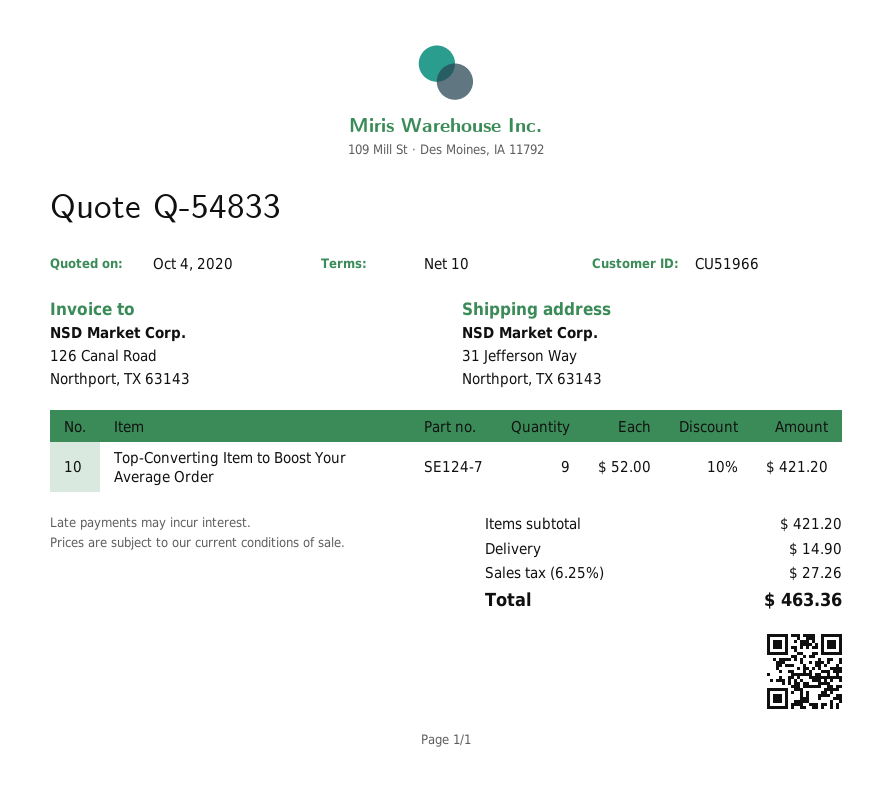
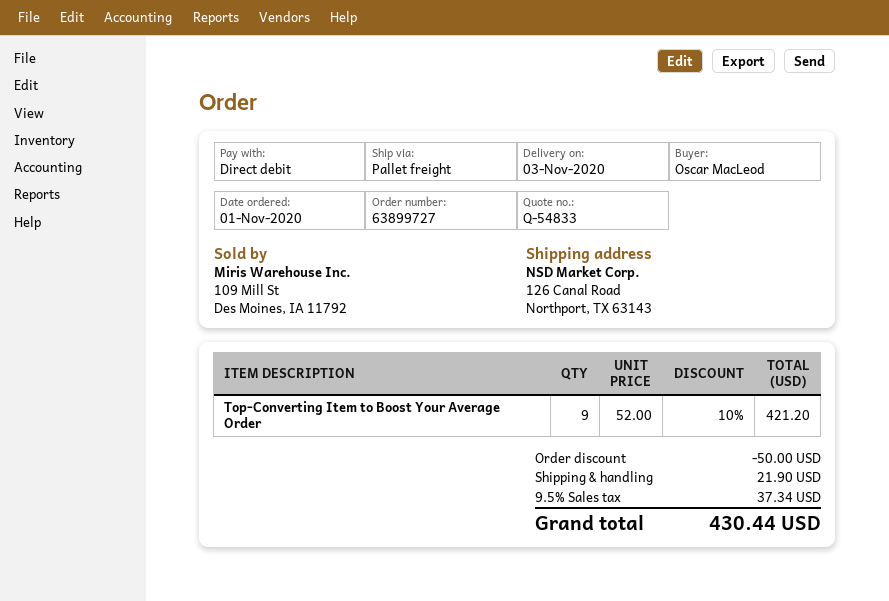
ship to: 31 Jefferson Way, Northport, TX 63143 -> 126 Canal Road, Northport, TX 63143
discount: none -> 50.00
shipping: 14.90 -> 21.90
tax: 6.25% = 27.26 -> 9.5% = 37.34
total: 463.36 -> 430.44

